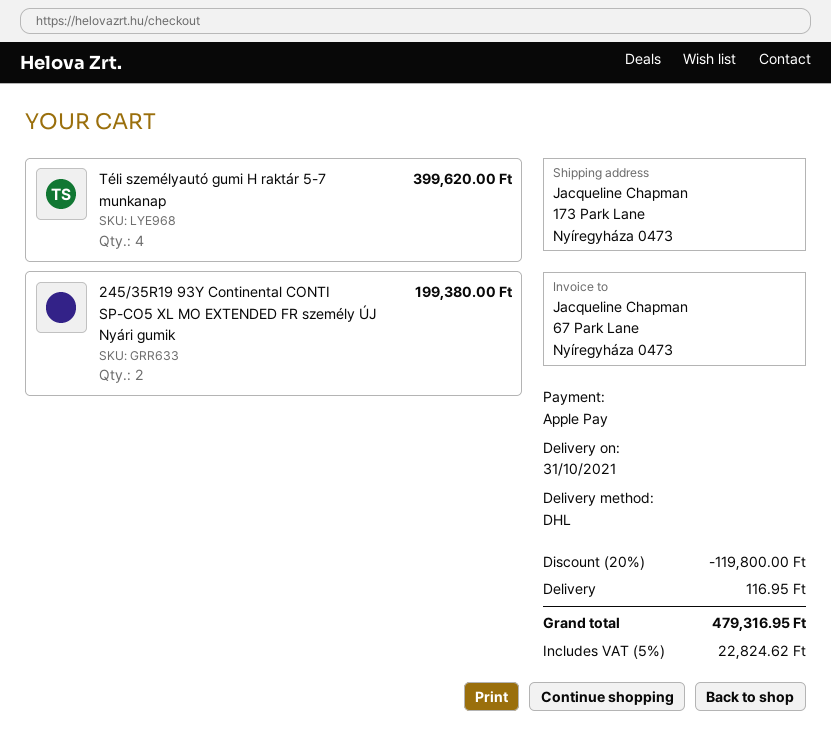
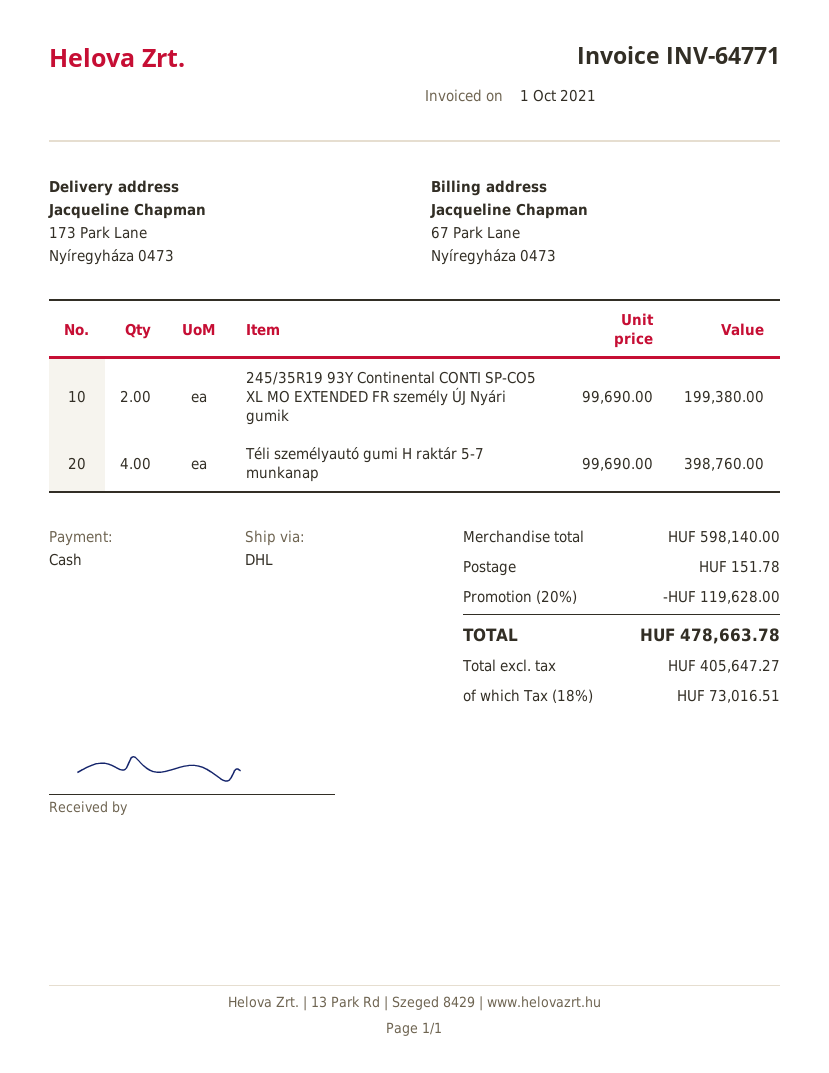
payment method: Apple Pay -> cash
Téli személyautó gumi H raktár 5-7 munkanap: 4 for 399620.00 -> 4 for 398760.00
discount: 20% = 119800.00 -> 20% = 119628.00
shipping: 116.95 -> 151.78
tax: 5% = 22824.62 -> 18% = 73016.51
total: 479316.95 -> 478663.78

